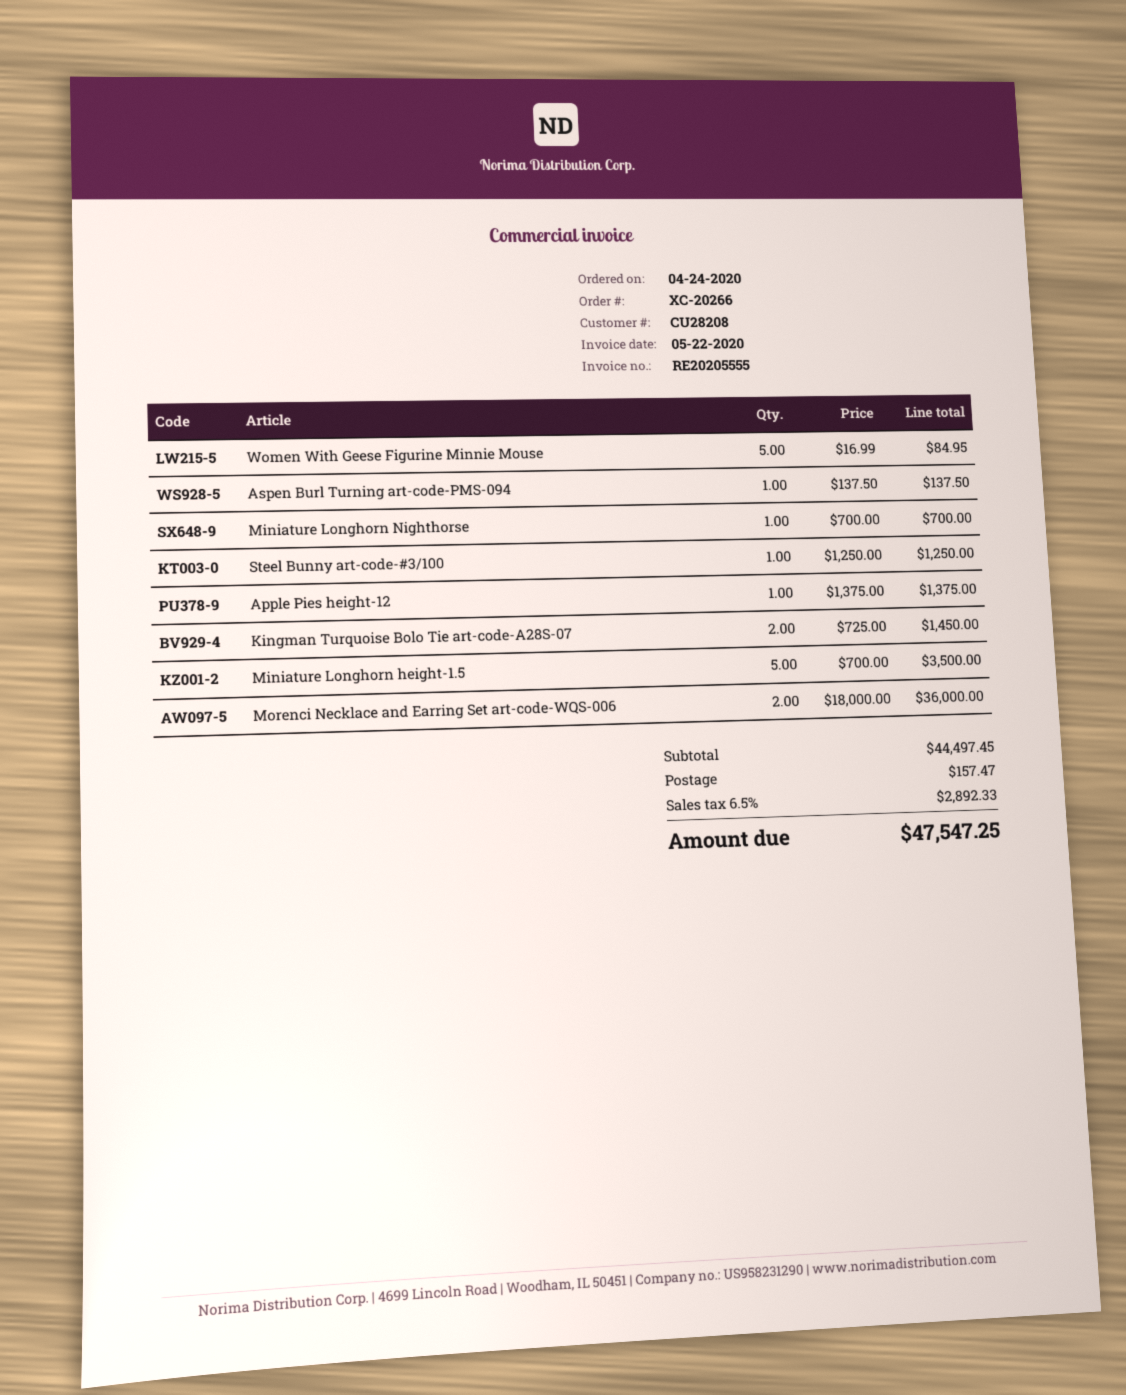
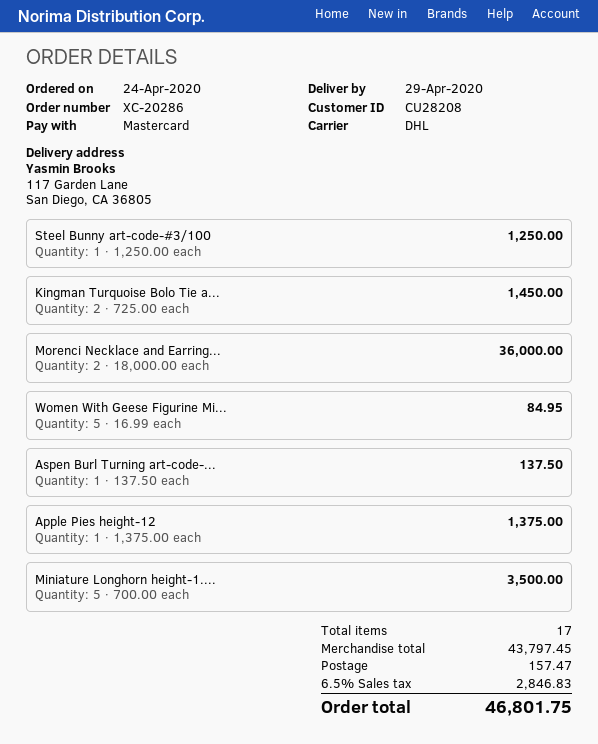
order number: XC-20266 -> XC-20286
Miniature Longhorn Nighthorse: 1 x 700.00 = 700.00 -> none
subtotal: 44497.45 -> 43797.45
tax: 6.5% = 2892.33 -> 6.5% = 2846.83
total: 47547.25 -> 46801.75

